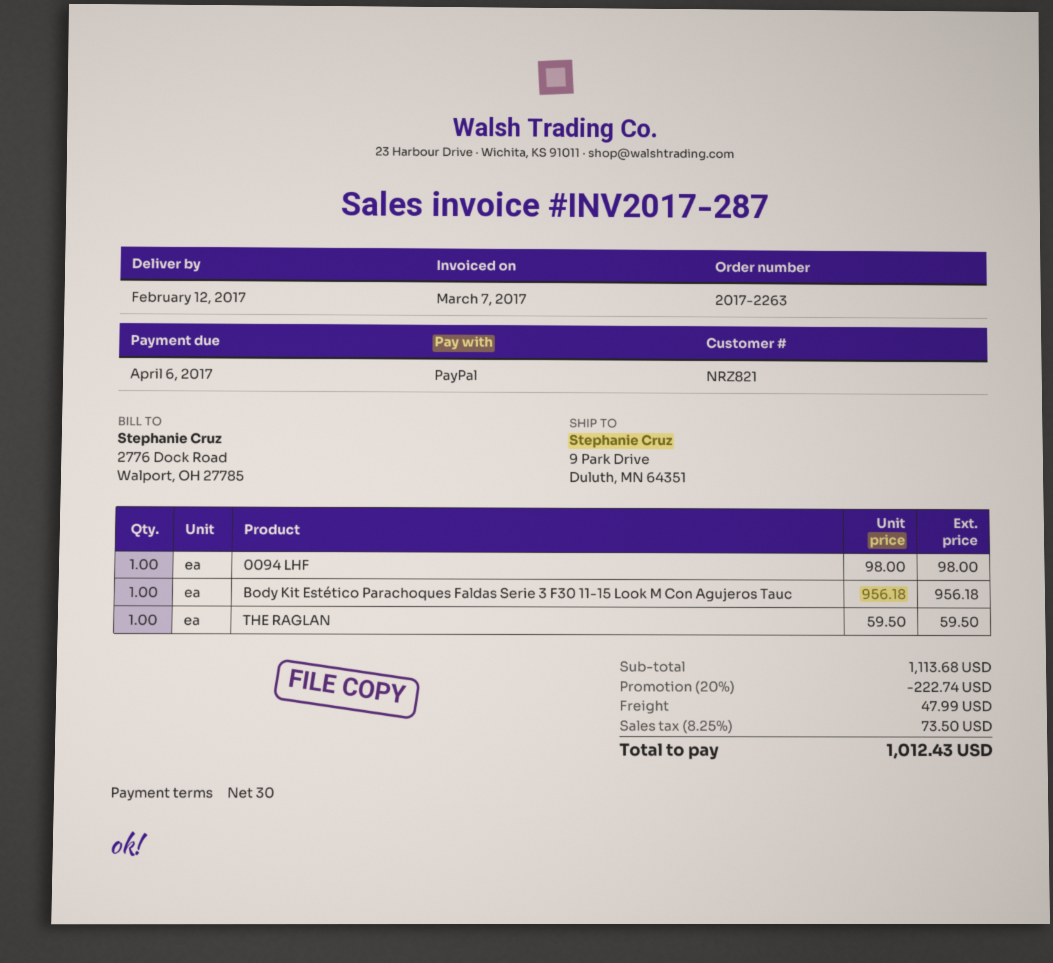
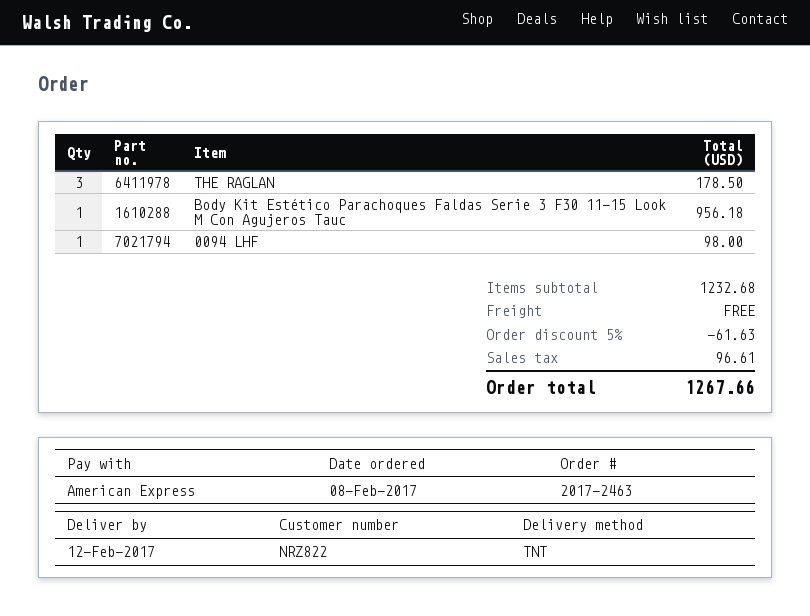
order number: 2017-2263 -> 2017-2463
customer number: NRZ821 -> NRZ822
payment method: PayPal -> American Express
THE RAGLAN: 1 for 59.50 -> 3 for 178.50
subtotal: 1113.68 -> 1232.68
discount: 20% = 222.74 -> 5% = 61.63
shipping: 47.99 -> 0.00
tax: 73.50 -> 96.61
total: 1012.43 -> 1267.66

